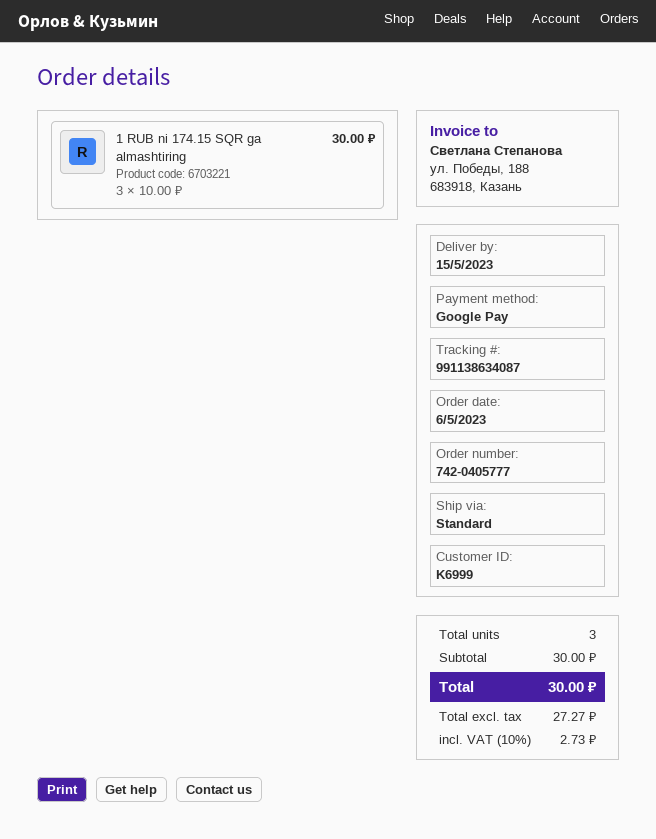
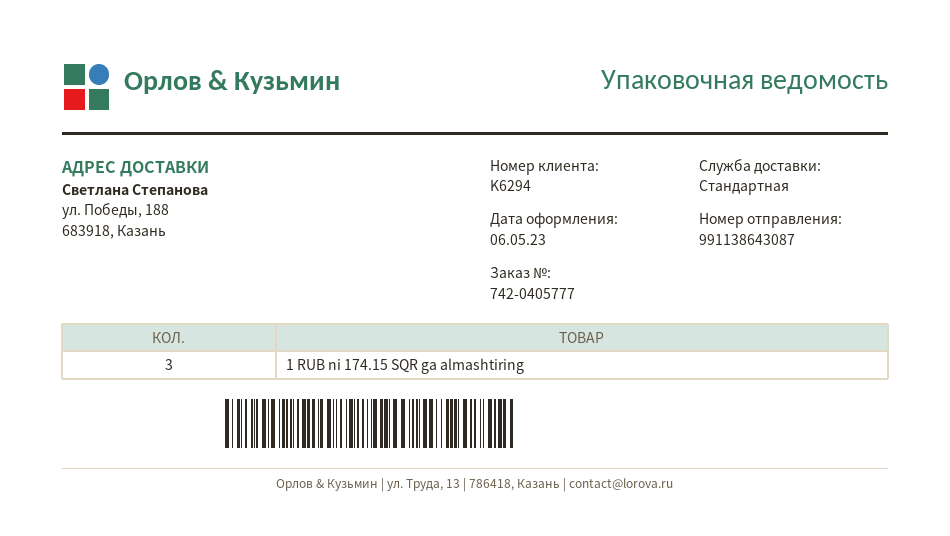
customer number: K6999 -> K6294
tracking number: 991138634087 -> 991138643087

